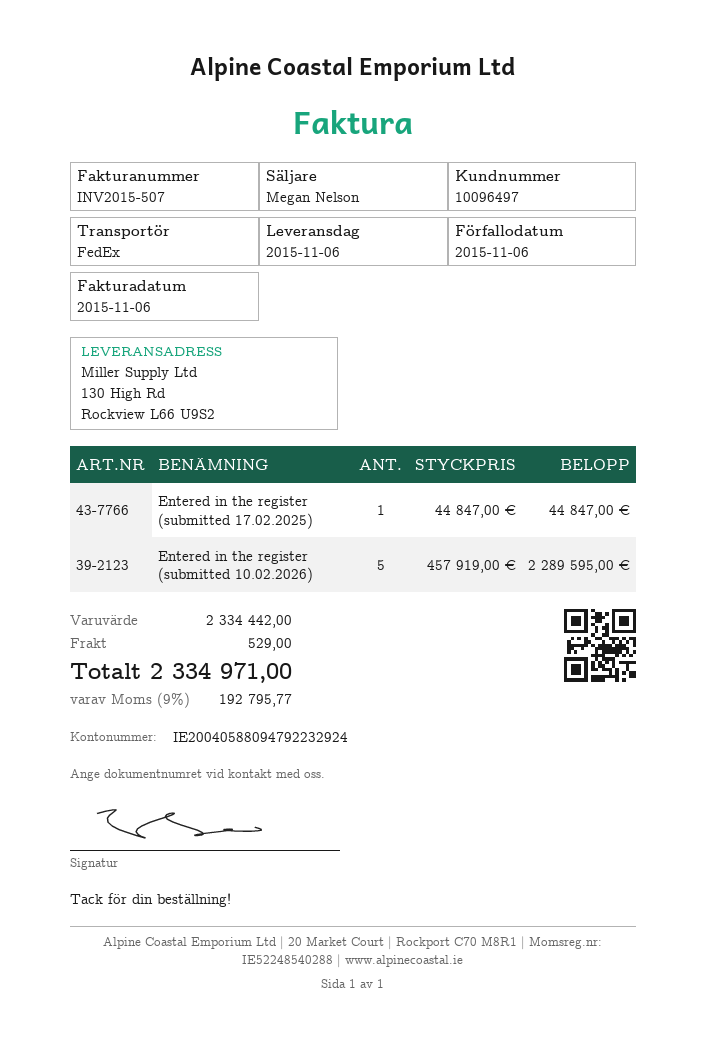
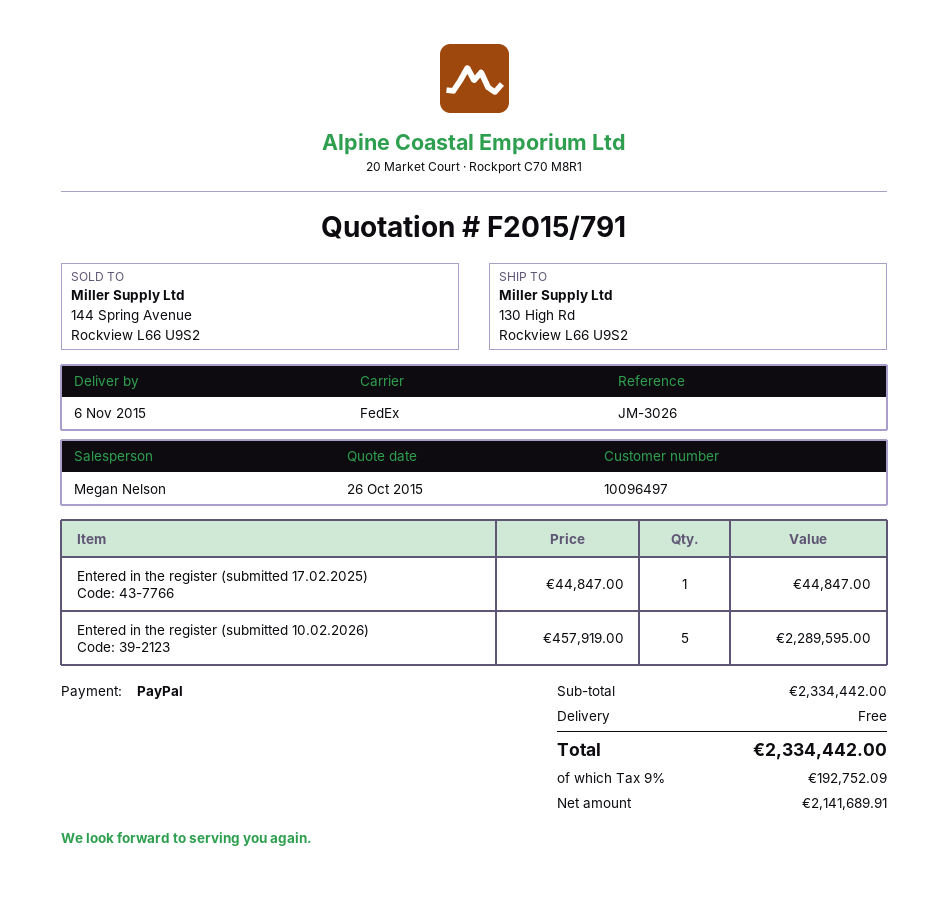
shipping: 529.00 -> 0.00
tax: 9% = 192795.77 -> 9% = 192752.09
total: 2334971.00 -> 2334442.00

